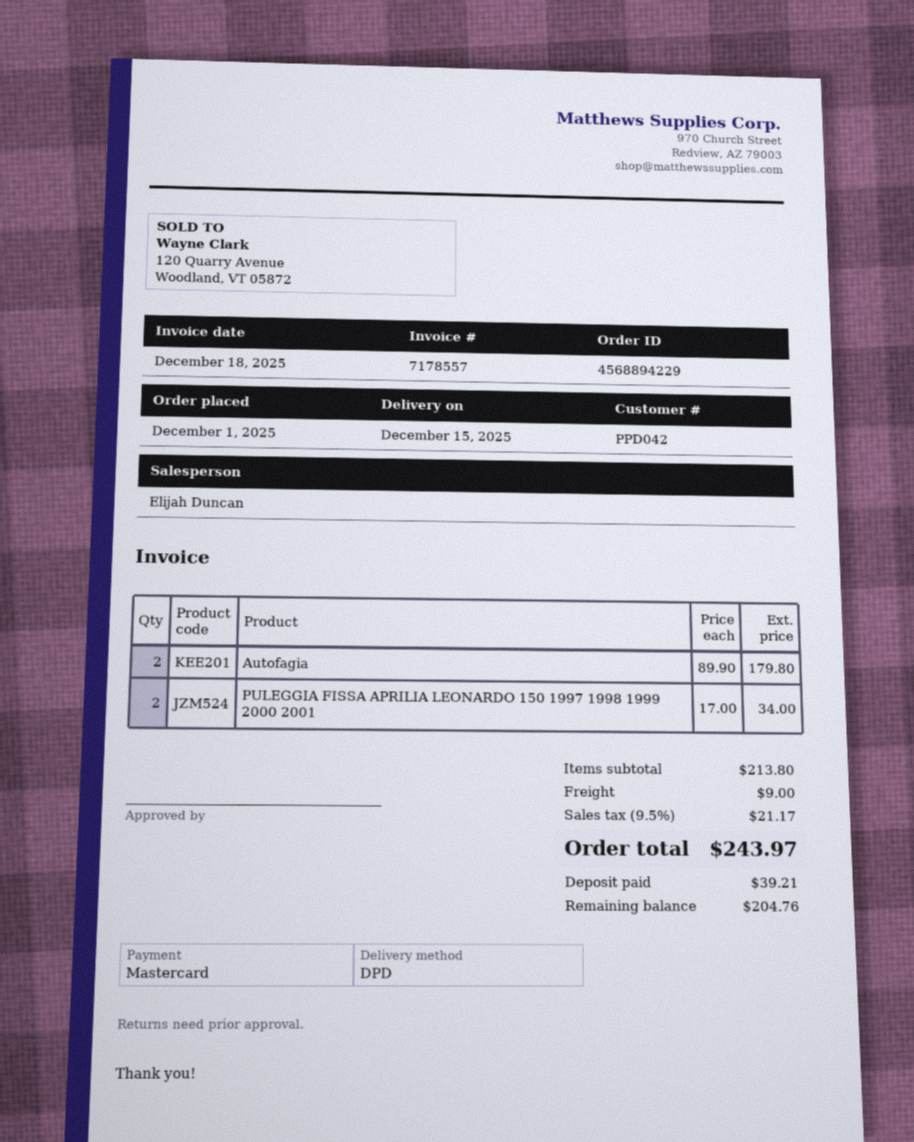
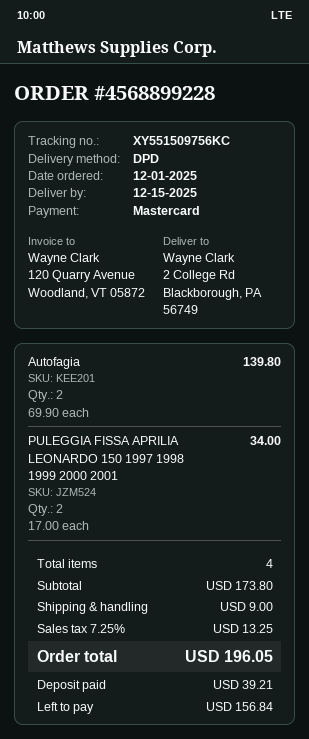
order number: 4568894229 -> 4568899228
Autofagia: 2 x 89.90 = 179.80 -> 2 x 69.90 = 139.80
subtotal: 213.80 -> 173.80
tax: 9.5% = 21.17 -> 7.25% = 13.25
total: 243.97 -> 196.05
balance: 204.76 -> 156.84

